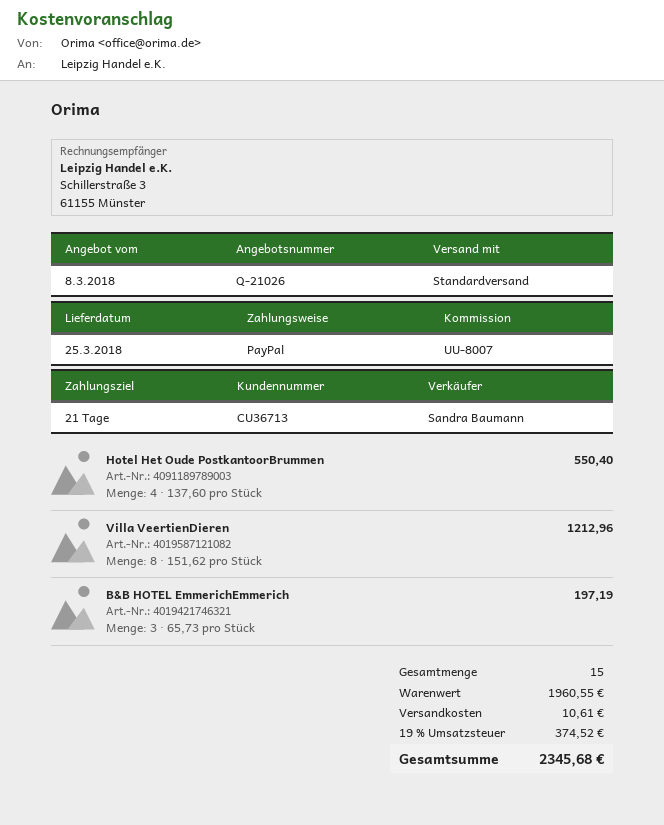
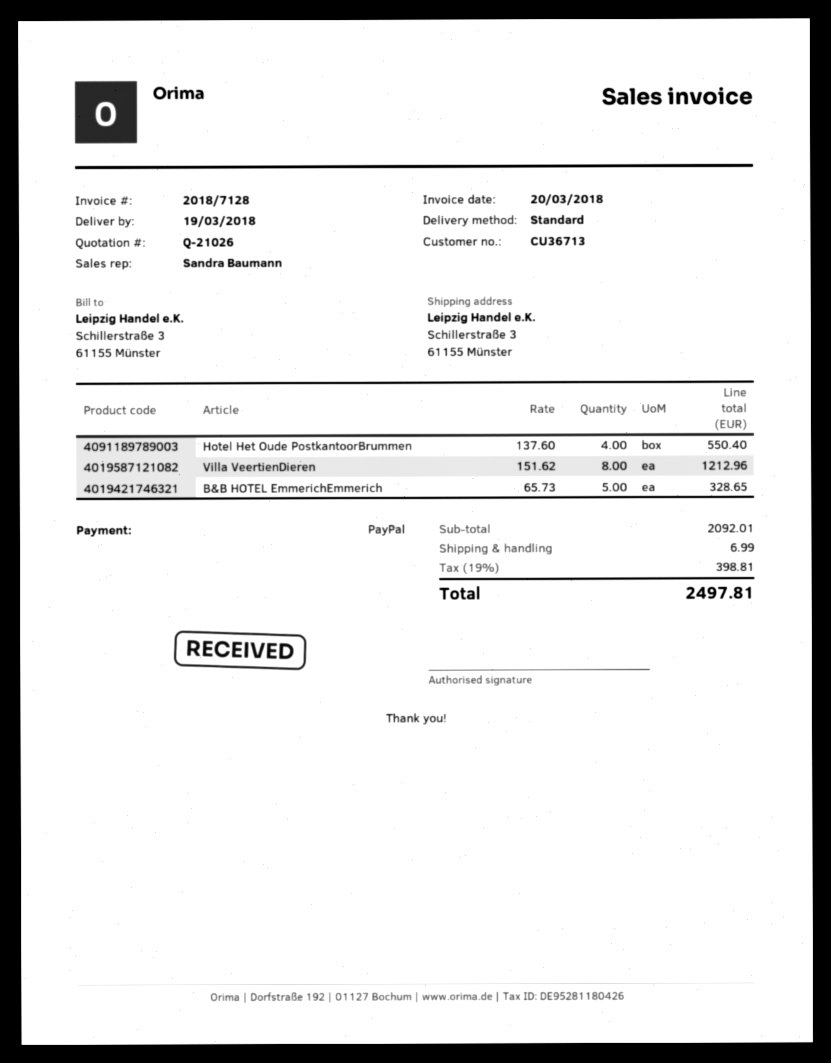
delivery date: 2018-03-25 -> 2018-03-19
B&B HOTEL EmmerichEmmerich: 3 x 65.73 = 197.19 -> 5 x 65.73 = 328.65
subtotal: 1960.55 -> 2092.01
shipping: 10.61 -> 6.99
tax: 19% = 374.52 -> 19% = 398.81
total: 2345.68 -> 2497.81

